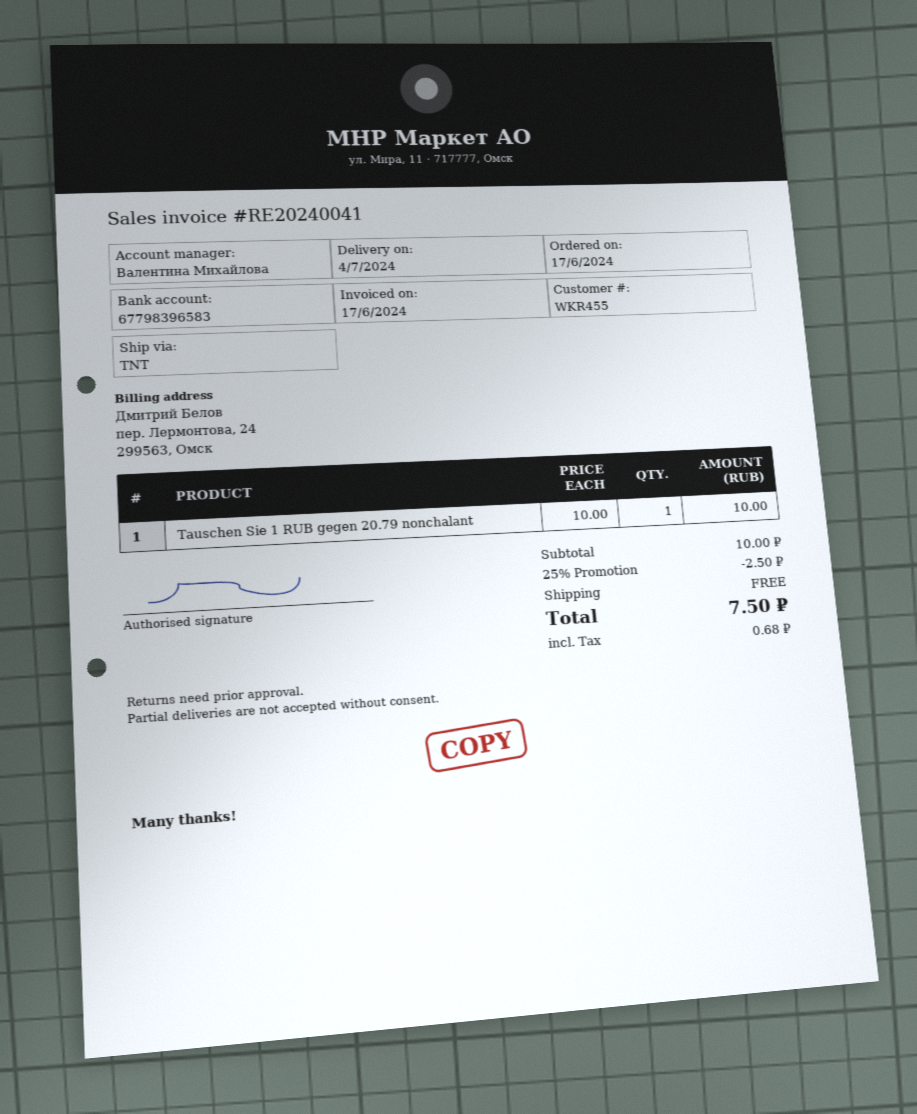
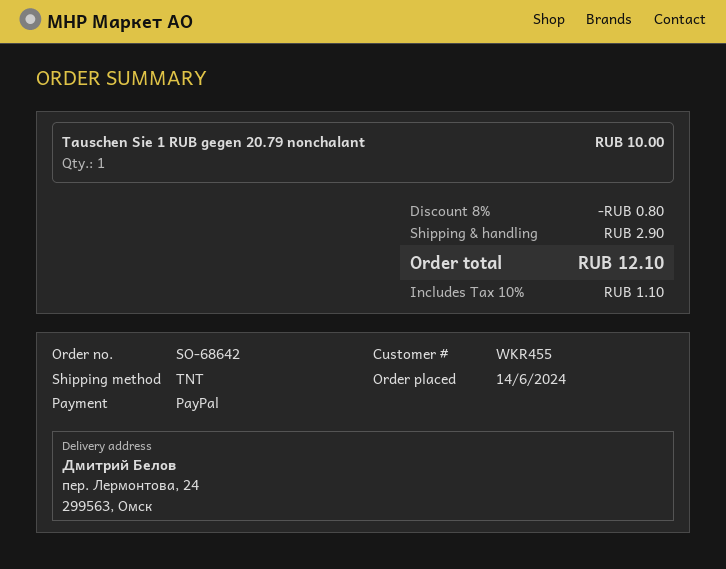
order date: 2024-06-17 -> 2024-06-14
discount: 25% = 2.50 -> 8% = 0.80
shipping: 0.00 -> 2.90
tax: 0.68 -> 1.10
total: 7.50 -> 12.10

